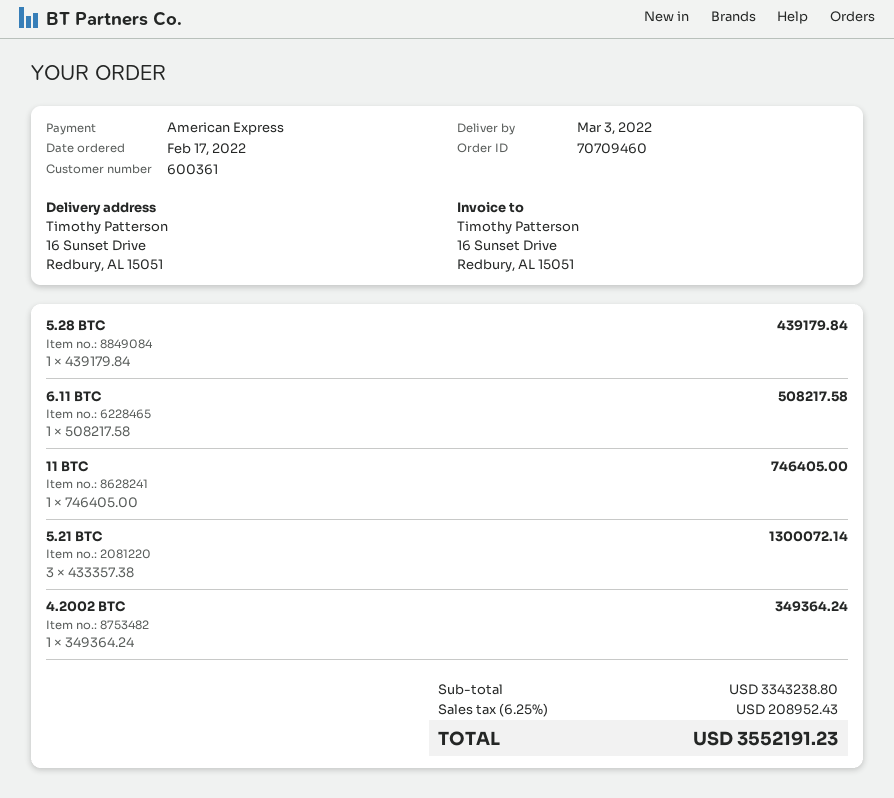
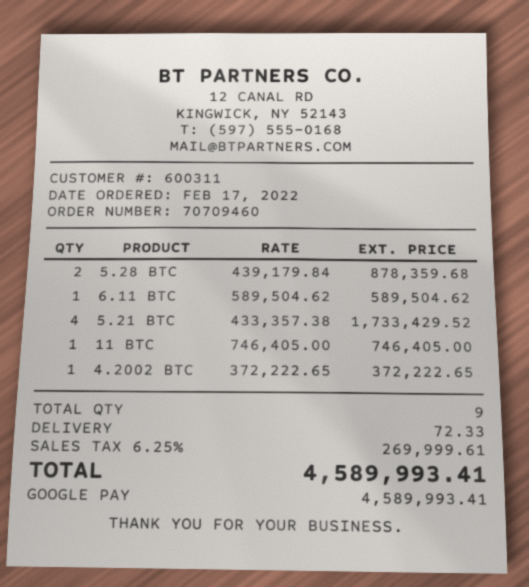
customer number: 600361 -> 600311
payment method: American Express -> Google Pay
5.28 BTC: 1 x 439179.84 = 439179.84 -> 2 x 439179.84 = 878359.68
6.11 BTC: 1 x 508217.58 = 508217.58 -> 1 x 589504.62 = 589504.62
5.21 BTC: 3 x 433357.38 = 1300072.14 -> 4 x 433357.38 = 1733429.52
4.2002 BTC: 1 x 349364.24 = 349364.24 -> 1 x 372222.65 = 372222.65
shipping: none -> 72.33
tax: 6.25% = 208952.43 -> 6.25% = 269999.61
total: 3552191.23 -> 4589993.41

